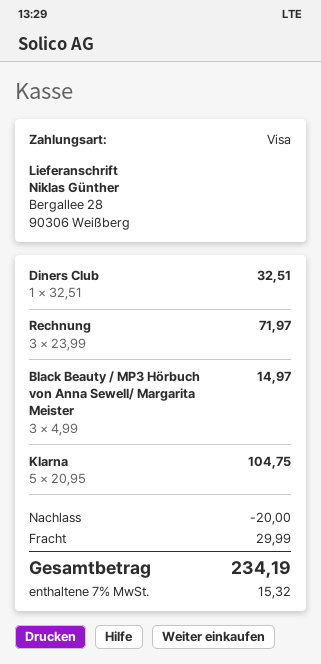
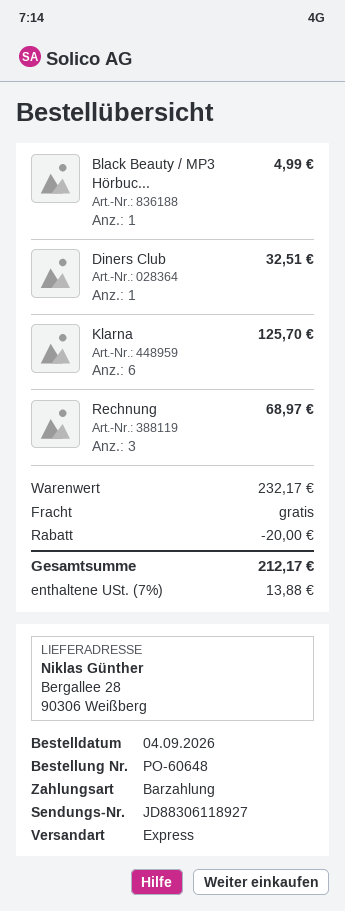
payment method: Visa -> cash
Rechnung: 3 for 71.97 -> 3 for 68.97
Black Beauty / MP3 Hörbuch von Anna Sewell/ Margarita Meister: 3 for 14.97 -> 1 for 4.99
Klarna: 5 for 104.75 -> 6 for 125.70
shipping: 29.99 -> 0.00
tax: 7% = 15.32 -> 7% = 13.88
total: 234.19 -> 212.17

